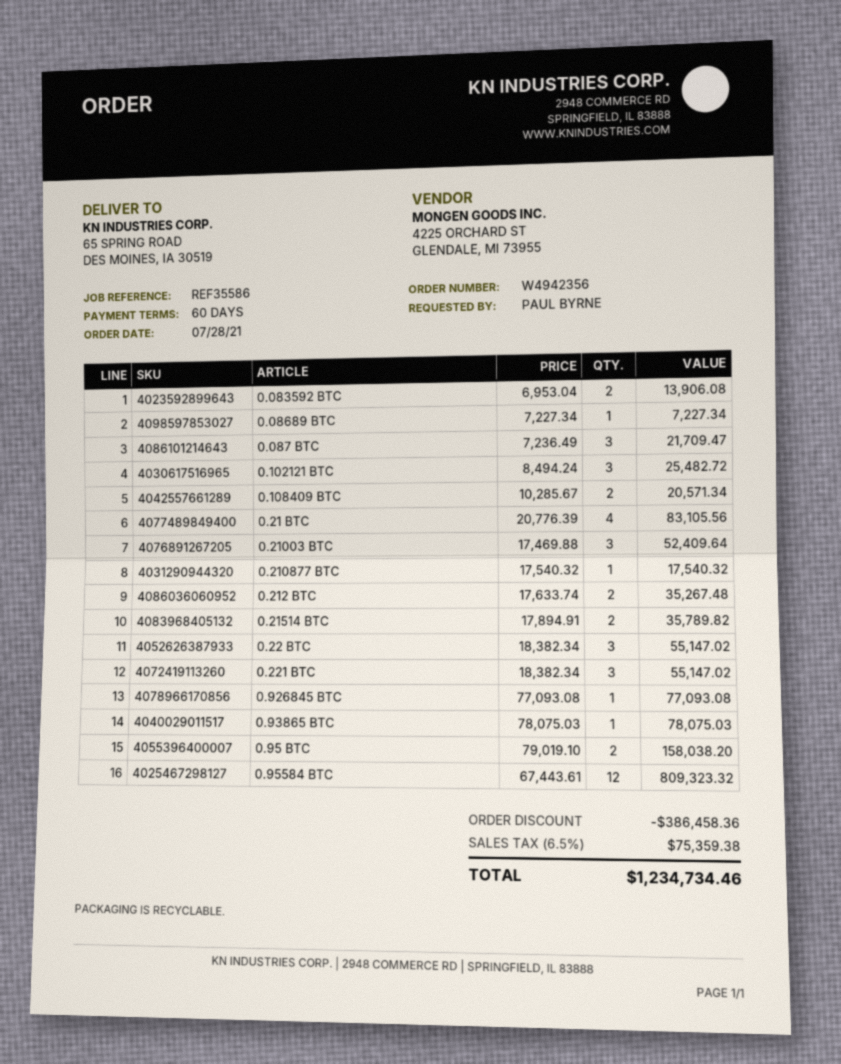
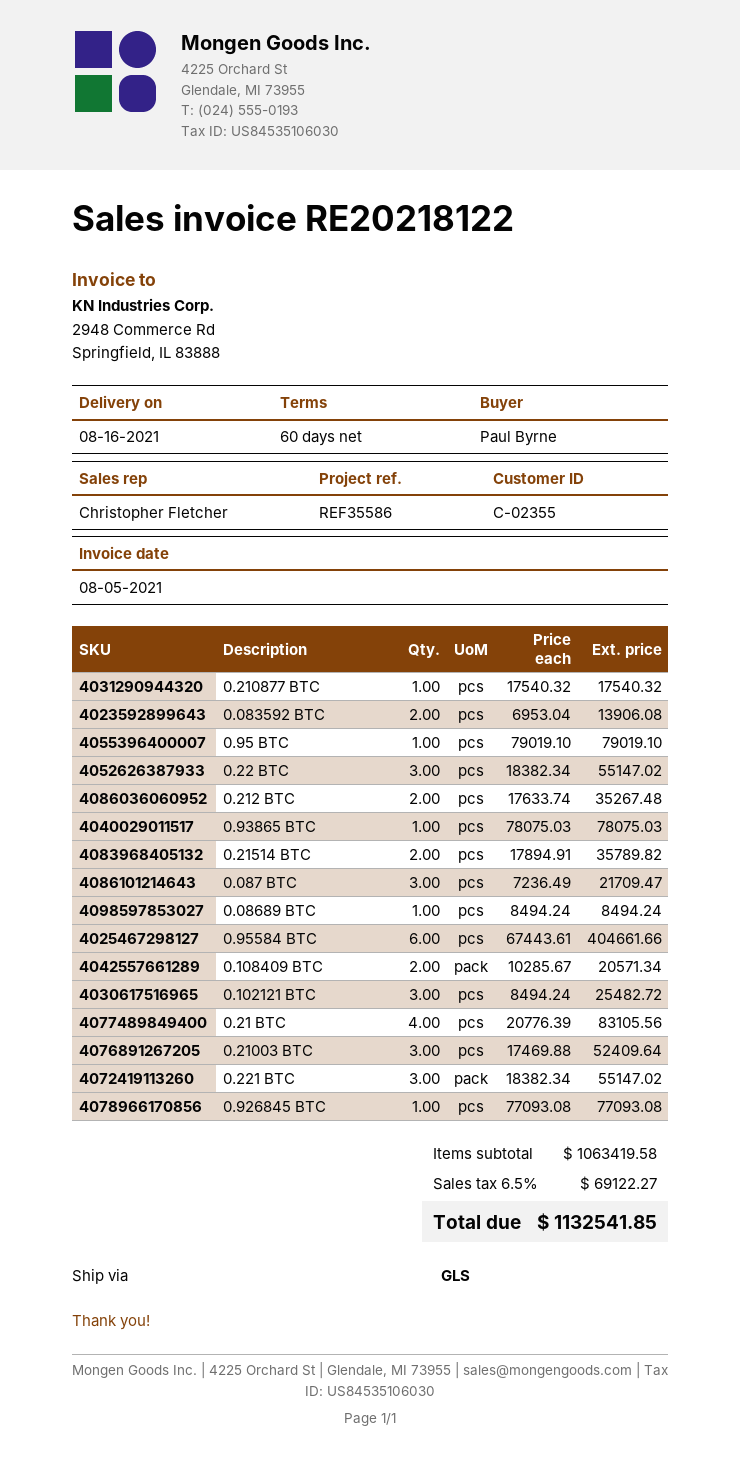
0.08689 BTC: 1 x 7227.34 = 7227.34 -> 1 x 8494.24 = 8494.24
0.95 BTC: 2 x 79019.10 = 158038.20 -> 1 x 79019.10 = 79019.10
0.95584 BTC: 12 x 67443.61 = 809323.32 -> 6 x 67443.61 = 404661.66
discount: 386458.36 -> none
tax: 6.5% = 75359.38 -> 6.5% = 69122.27
total: 1234734.46 -> 1132541.85

